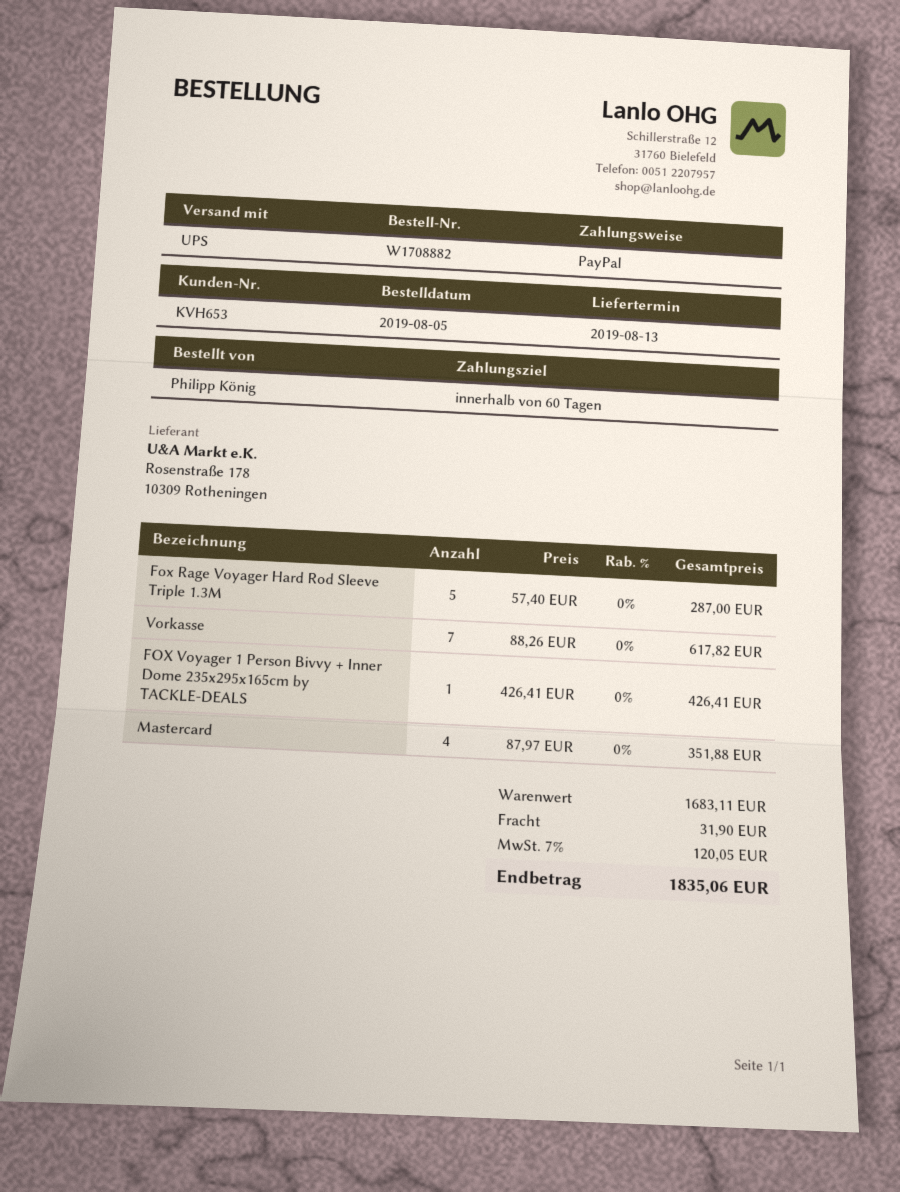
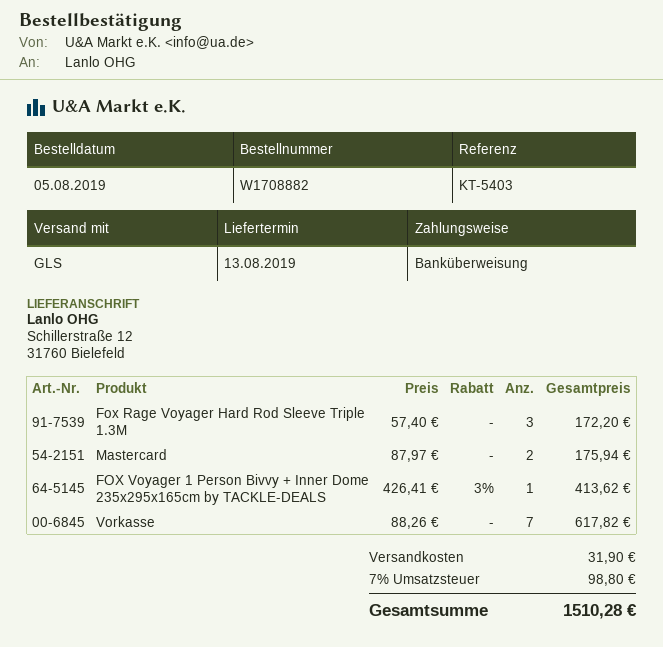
payment method: PayPal -> bank transfer
shipping method: UPS -> GLS
Fox Rage Voyager Hard Rod Sleeve Triple 1.3M: 5 x 57.40 = 287.00 -> 3 x 57.40 = 172.20
FOX Voyager 1 Person Bivvy + Inner Dome 235x295x165cm by TACKLE-DEALS: 1 x 426.41 = 426.41 -> 1 x 426.41 - 3% = 413.62
Mastercard: 4 x 87.97 = 351.88 -> 2 x 87.97 = 175.94
tax: 7% = 120.05 -> 7% = 98.80
total: 1835.06 -> 1510.28

